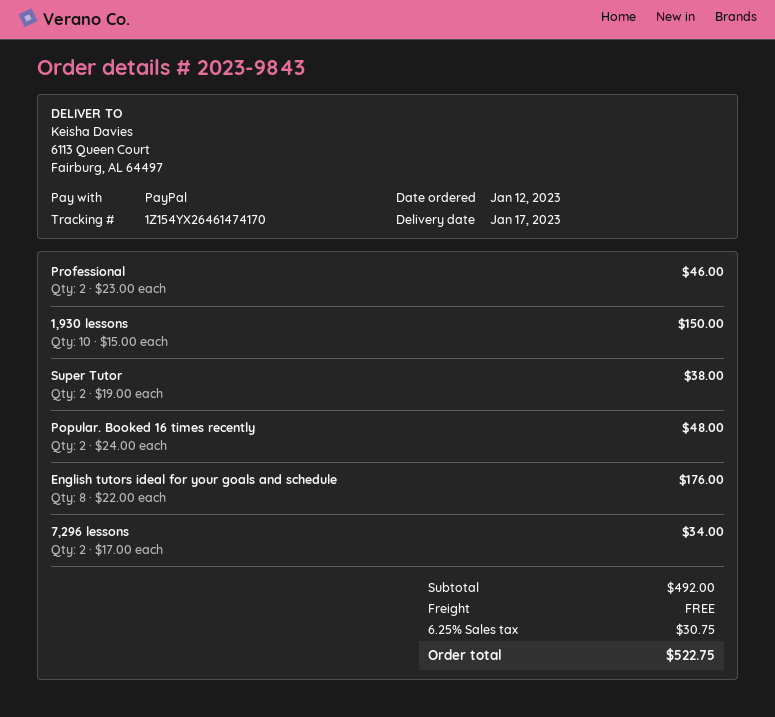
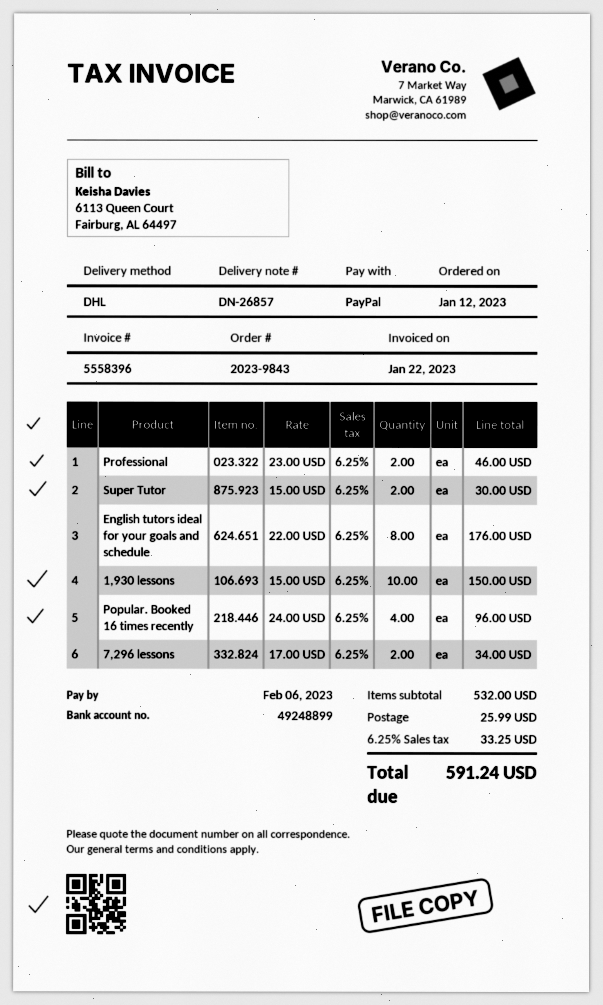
Super Tutor: 2 x 19.00 = 38.00 -> 2 x 15.00 = 30.00
Popular. Booked 16 times recently: 2 x 24.00 = 48.00 -> 4 x 24.00 = 96.00
subtotal: 492.00 -> 532.00
shipping: 0.00 -> 25.99
tax: 6.25% = 30.75 -> 6.25% = 33.25
total: 522.75 -> 591.24

